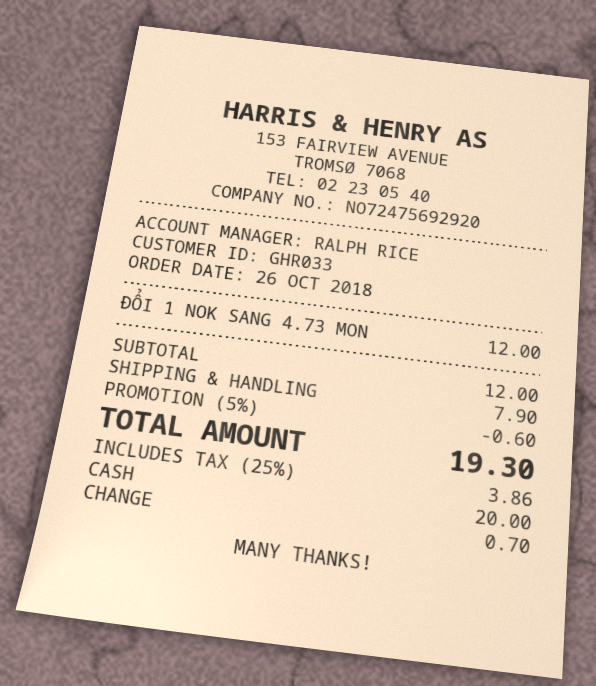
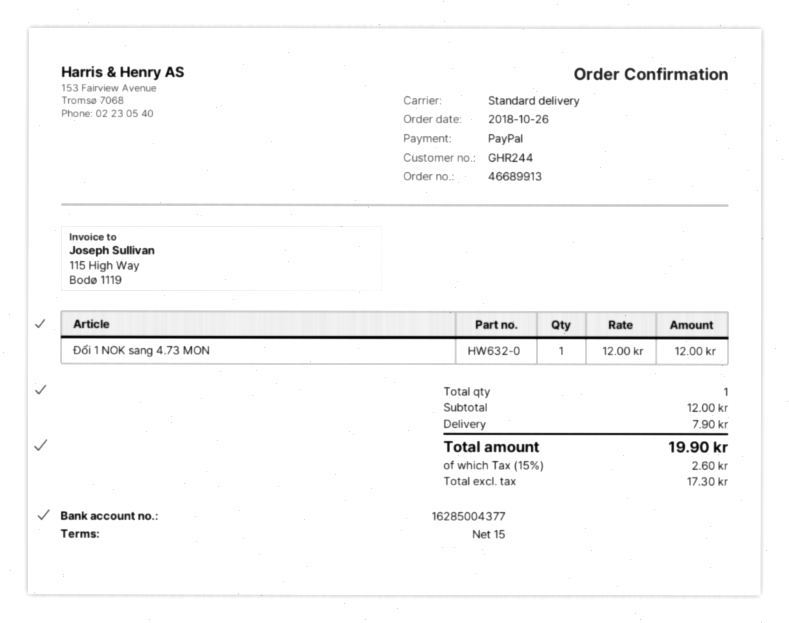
customer number: GHR033 -> GHR244
payment method: cash -> PayPal
discount: 5% = 0.60 -> none
tax: 25% = 3.86 -> 15% = 2.60
total: 19.30 -> 19.90

